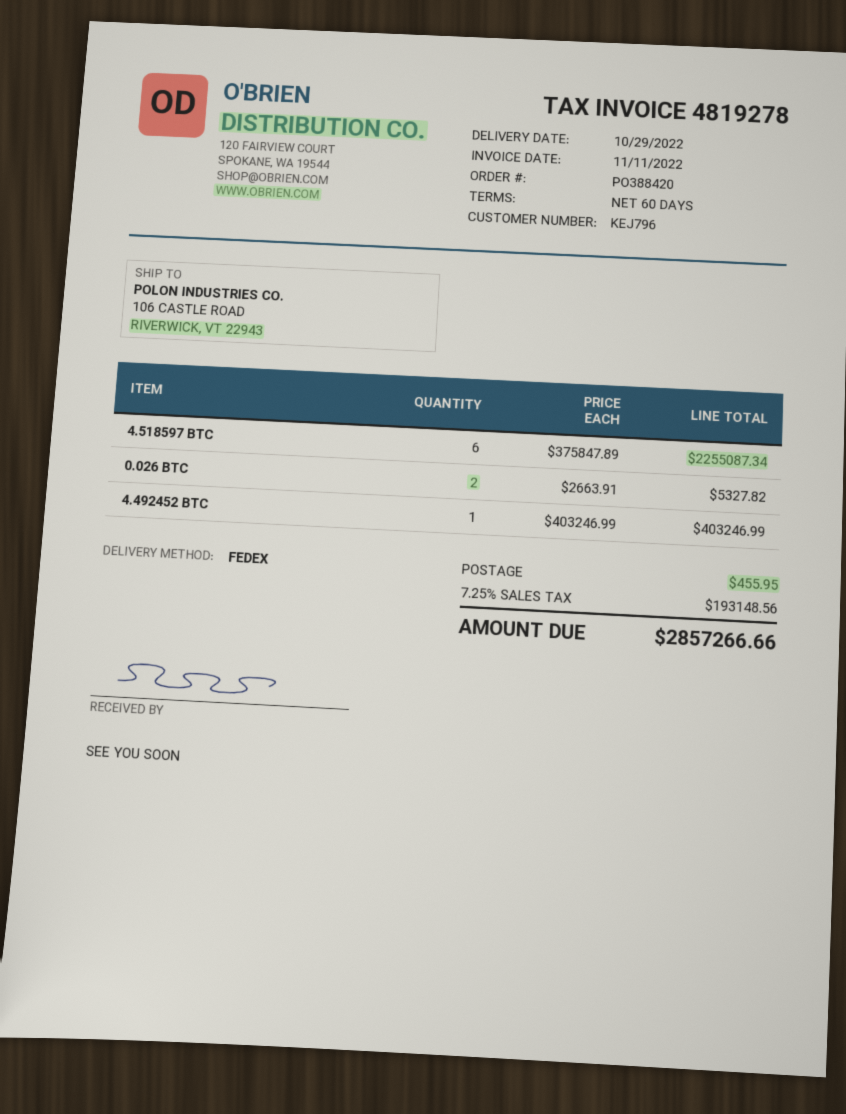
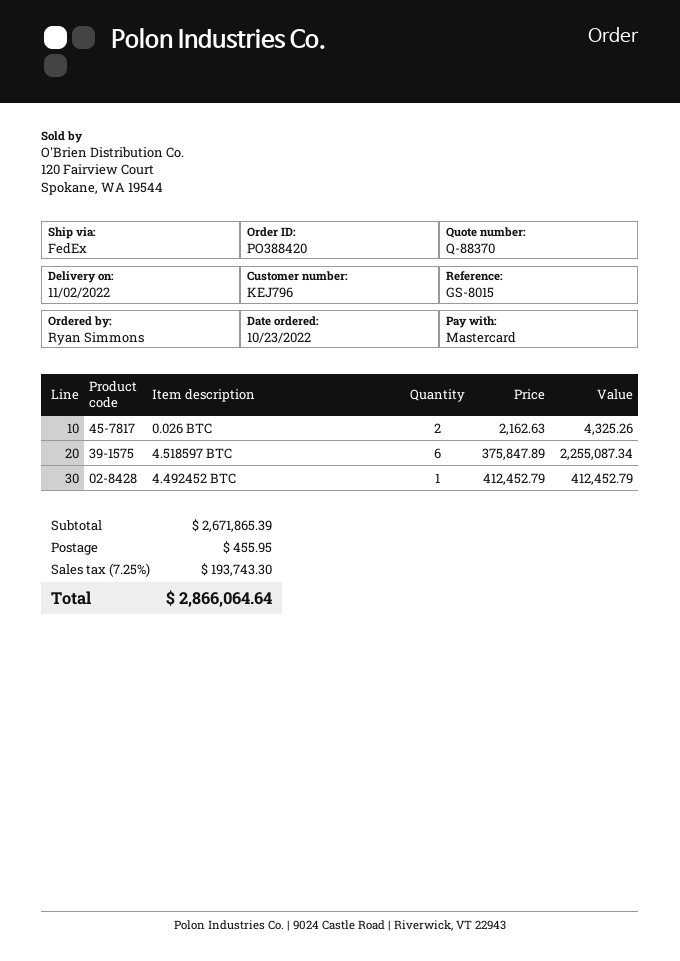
delivery date: 2022-10-29 -> 2022-11-02
0.026 BTC: 2 x 2663.91 = 5327.82 -> 2 x 2162.63 = 4325.26
4.492452 BTC: 1 x 403246.99 = 403246.99 -> 1 x 412452.79 = 412452.79
tax: 7.25% = 193148.56 -> 7.25% = 193743.30
total: 2857266.66 -> 2866064.64

